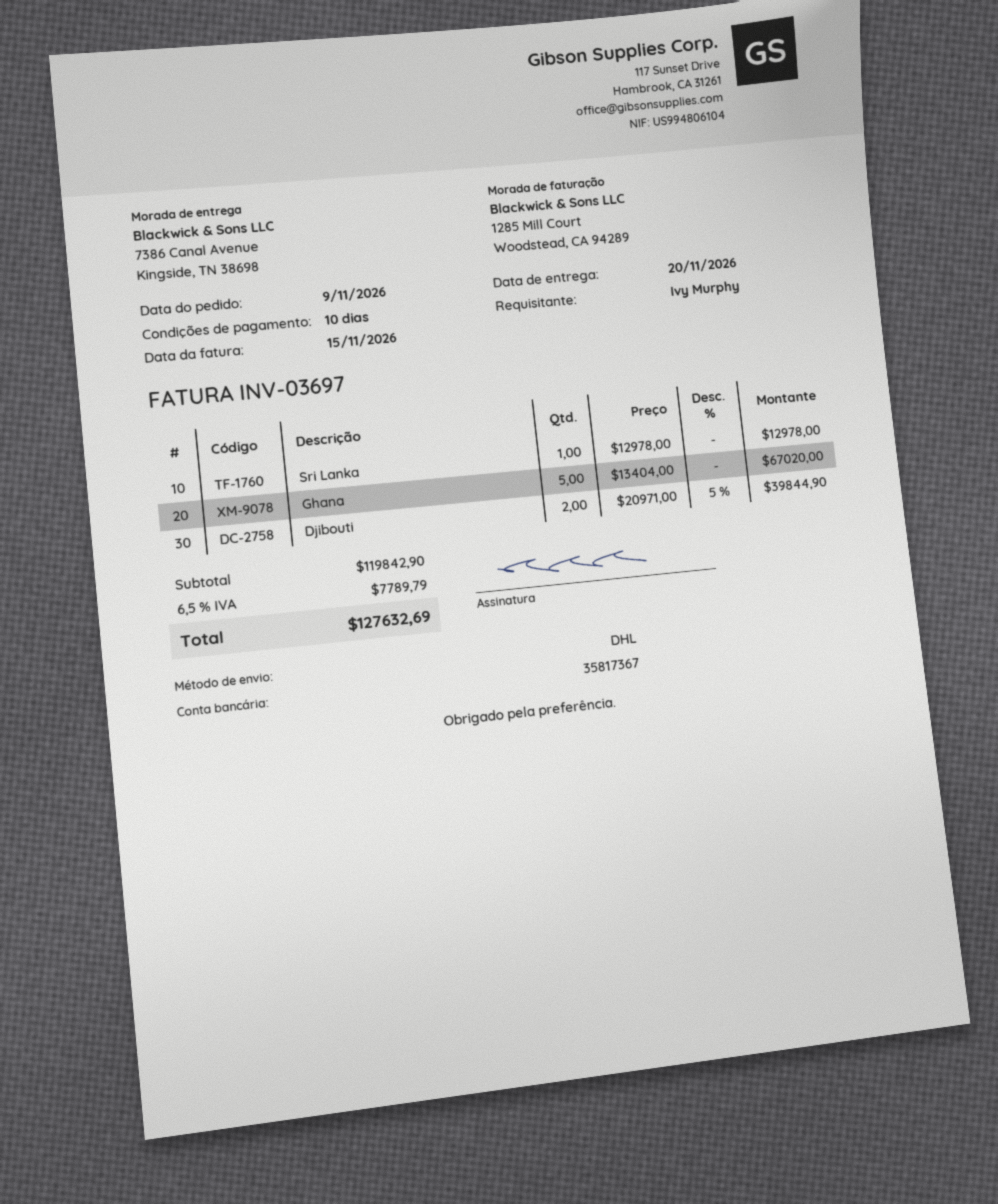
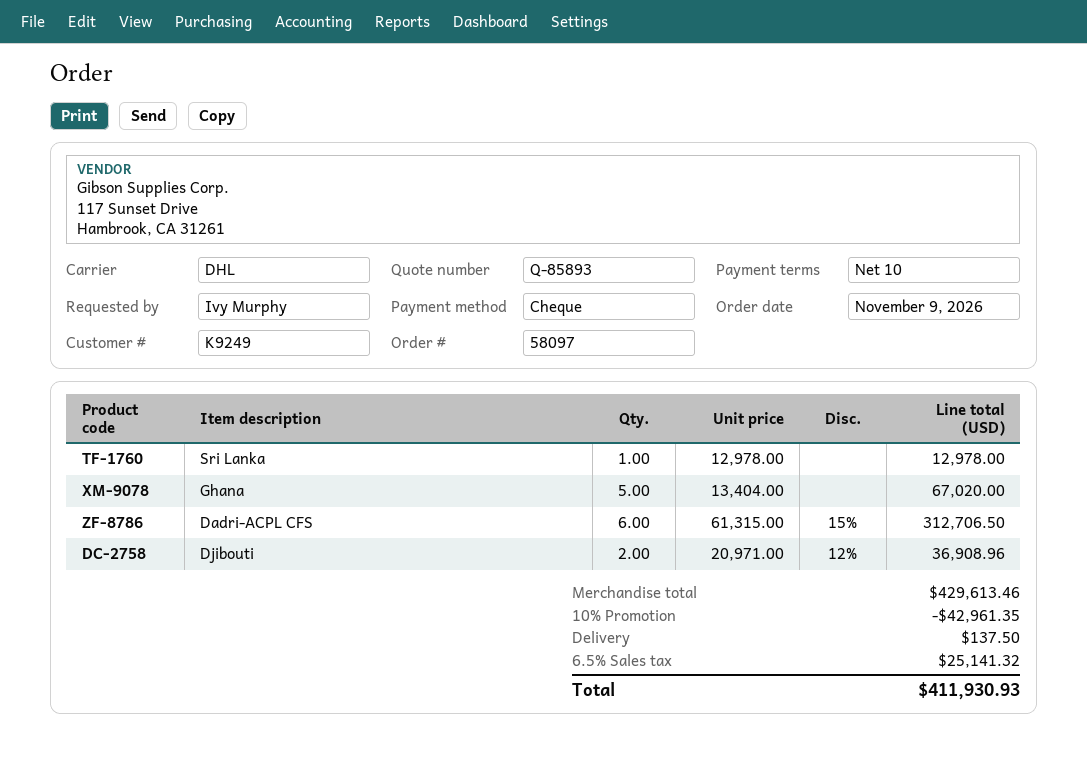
Djibouti: 2 x 20971.00 - 5% = 39844.90 -> 2 x 20971.00 - 12% = 36908.96
Dadri-ACPL CFS: none -> 6 x 61315.00 - 15% = 312706.50
subtotal: 119842.90 -> 429613.46
discount: none -> 10% = 42961.35
shipping: none -> 137.50
tax: 6.5% = 7789.79 -> 6.5% = 25141.32
total: 127632.69 -> 411930.93

